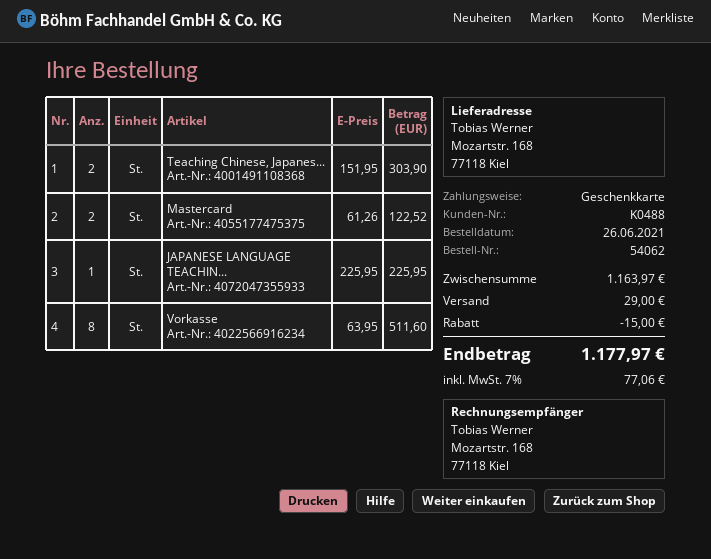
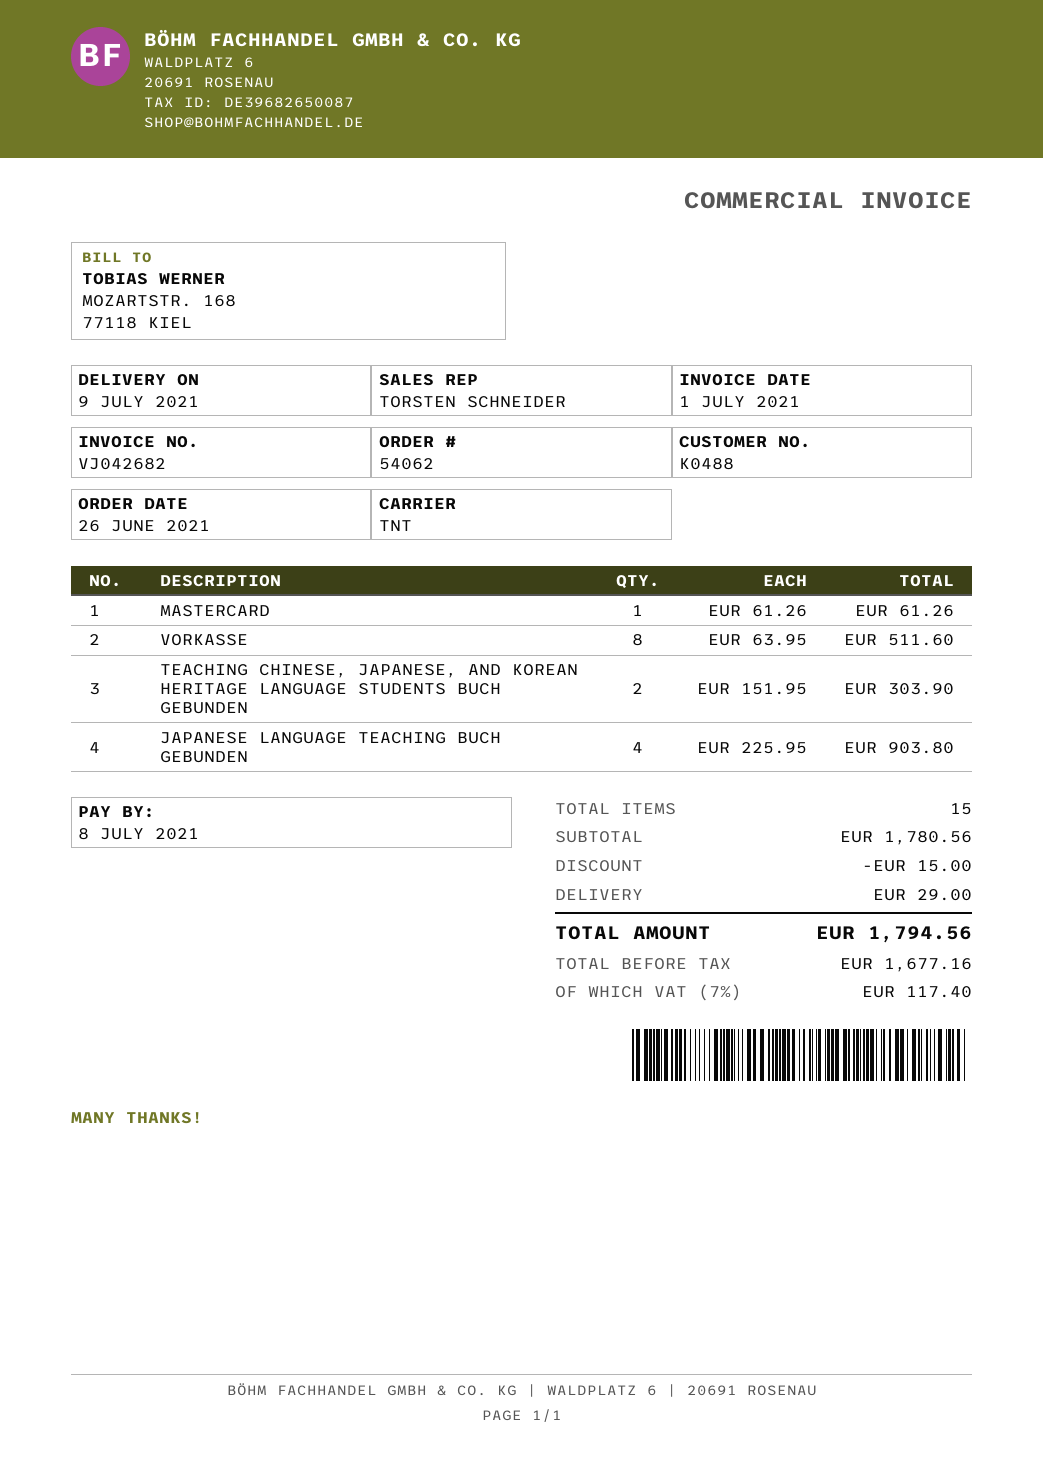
Mastercard: 2 x 61.26 = 122.52 -> 1 x 61.26 = 61.26
JAPANESE LANGUAGE TEACHIN...: 1 x 225.95 = 225.95 -> 4 x 225.95 = 903.80
subtotal: 1163.97 -> 1780.56
tax: 7% = 77.06 -> 7% = 117.40
total: 1177.97 -> 1794.56

